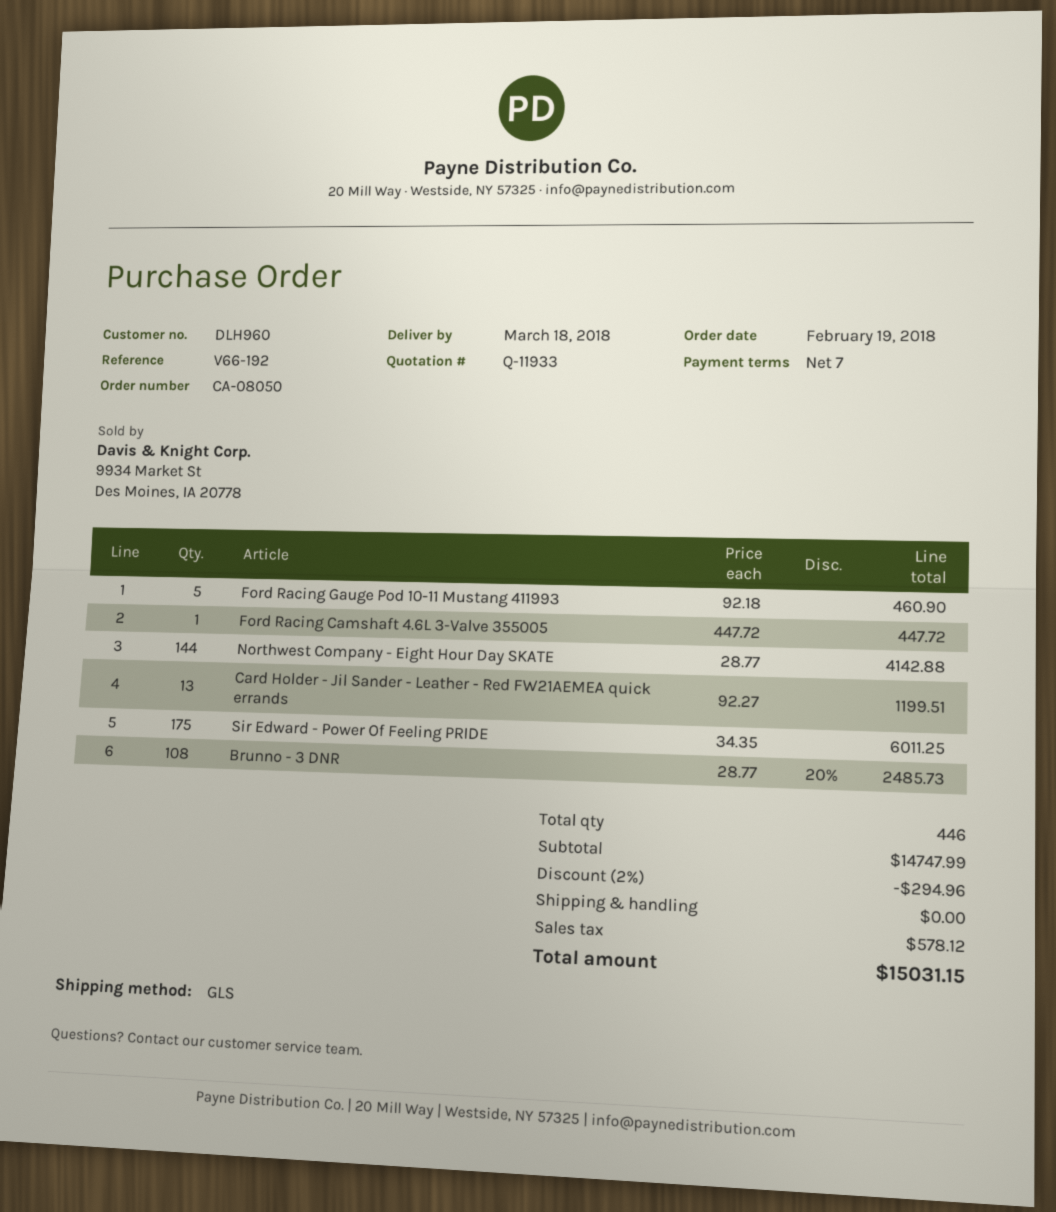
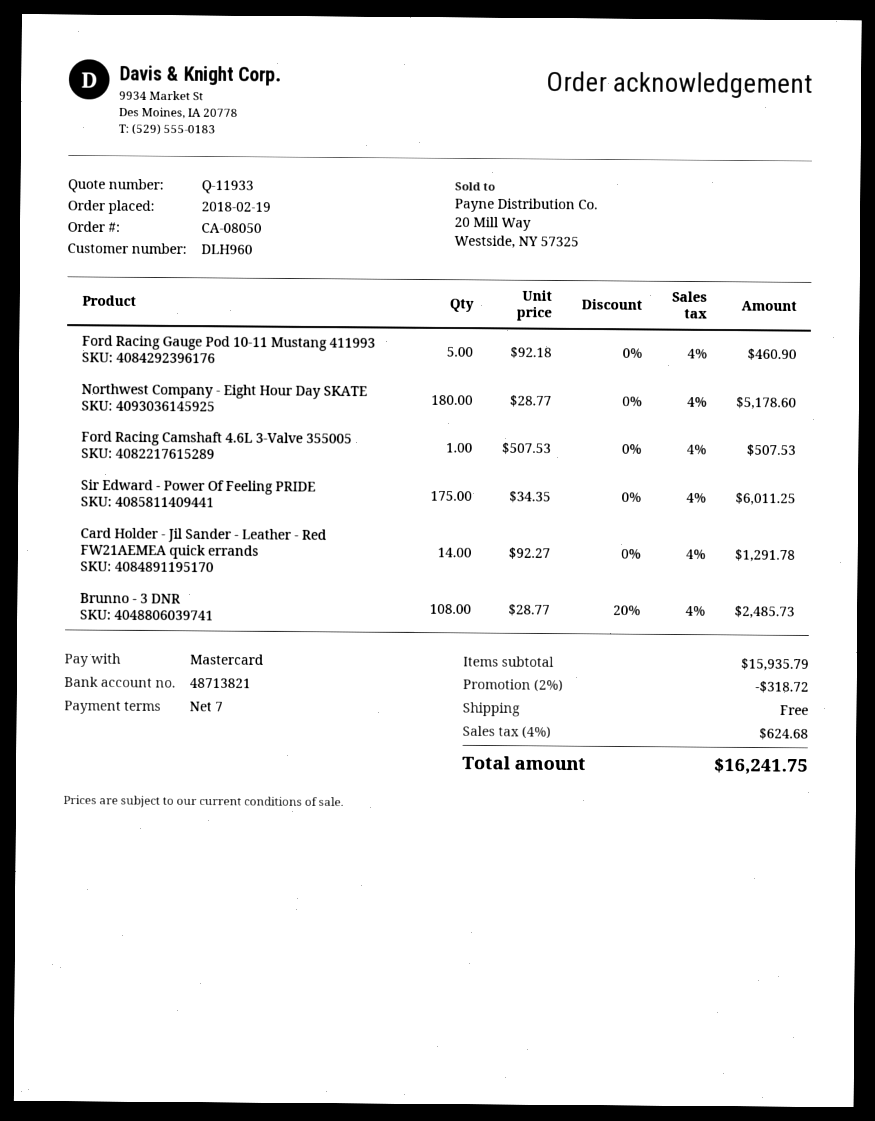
Ford Racing Camshaft 4.6L 3-Valve 355005: 1 x 447.72 = 447.72 -> 1 x 507.53 = 507.53
Northwest Company - Eight Hour Day SKATE: 144 x 28.77 = 4142.88 -> 180 x 28.77 = 5178.60
Card Holder - Jil Sander - Leather - Red FW21AEMEA quick errands: 13 x 92.27 = 1199.51 -> 14 x 92.27 = 1291.78
subtotal: 14747.99 -> 15935.79
discount: 2% = 294.96 -> 2% = 318.72
tax: 578.12 -> 624.68
total: 15031.15 -> 16241.75

